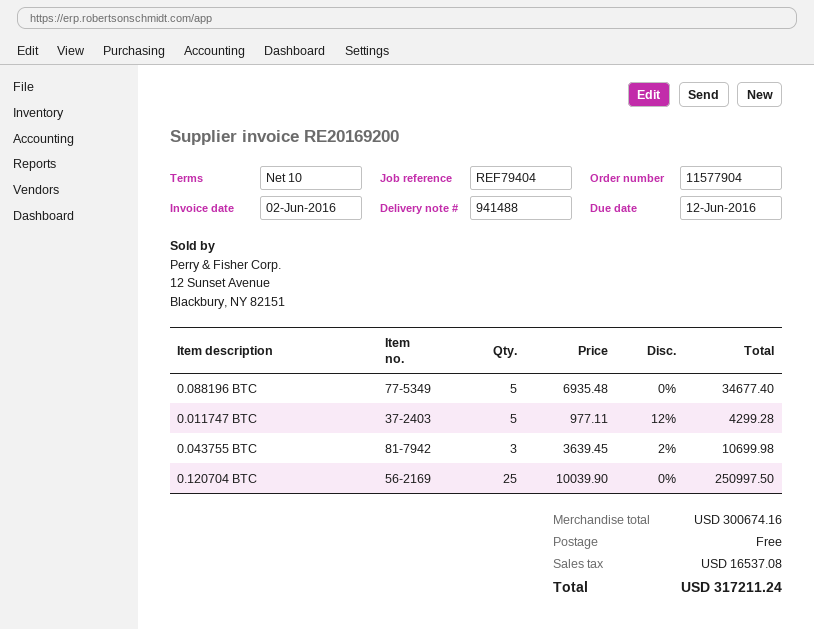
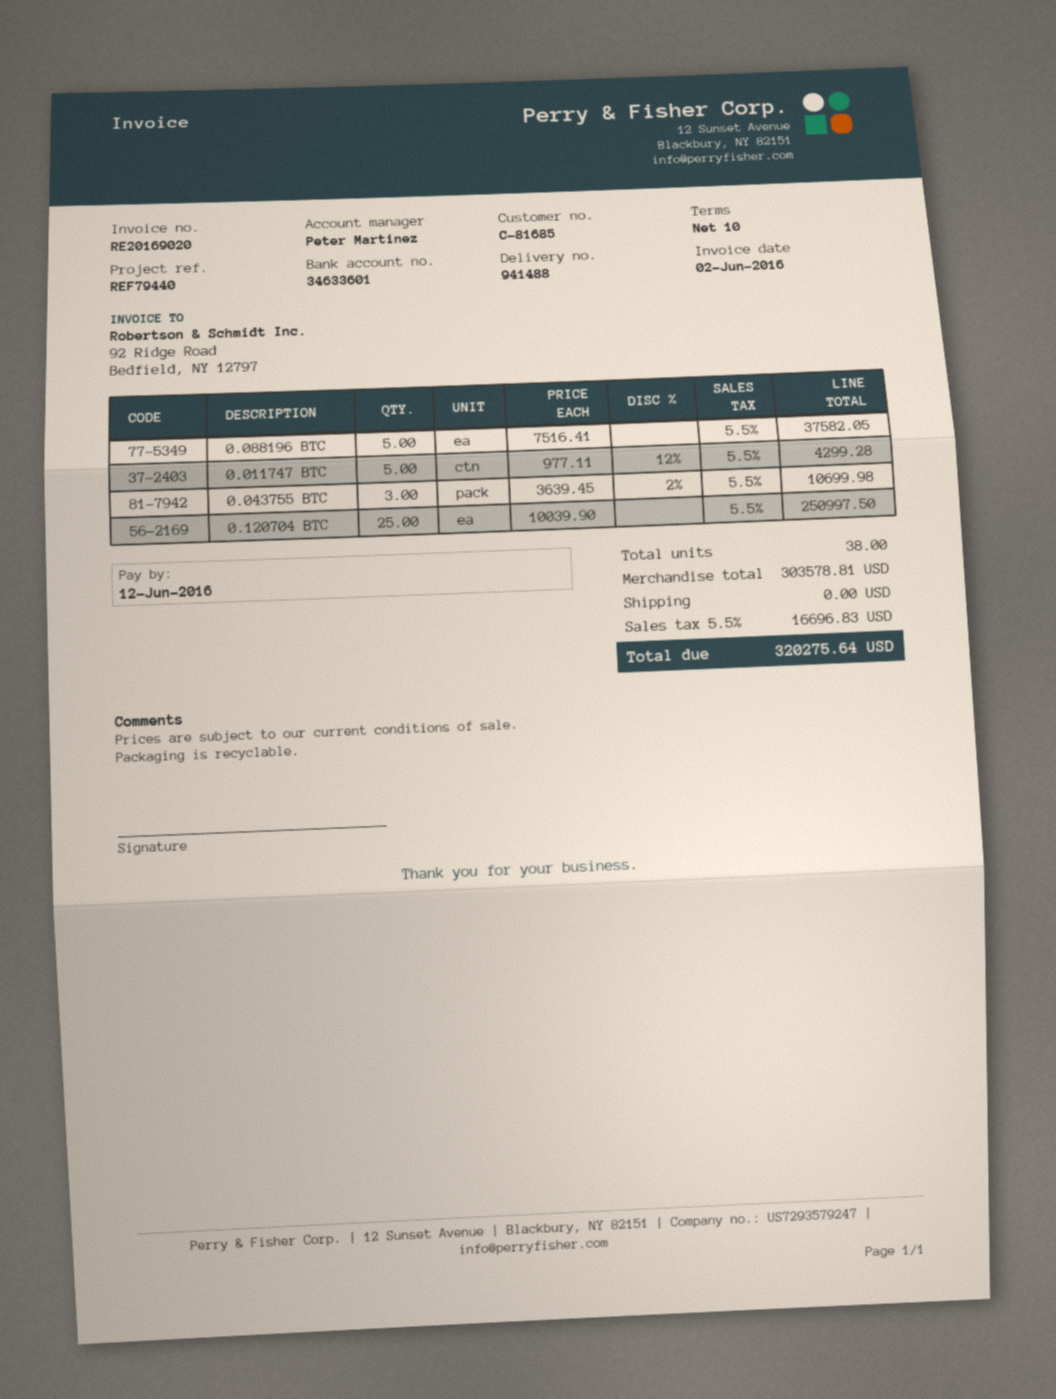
invoice number: RE20169200 -> RE20169020
reference: REF79404 -> REF79440
0.088196 BTC: 5 x 6935.48 = 34677.40 -> 5 x 7516.41 = 37582.05
subtotal: 300674.16 -> 303578.81
tax: 16537.08 -> 16696.83
total: 317211.24 -> 320275.64

